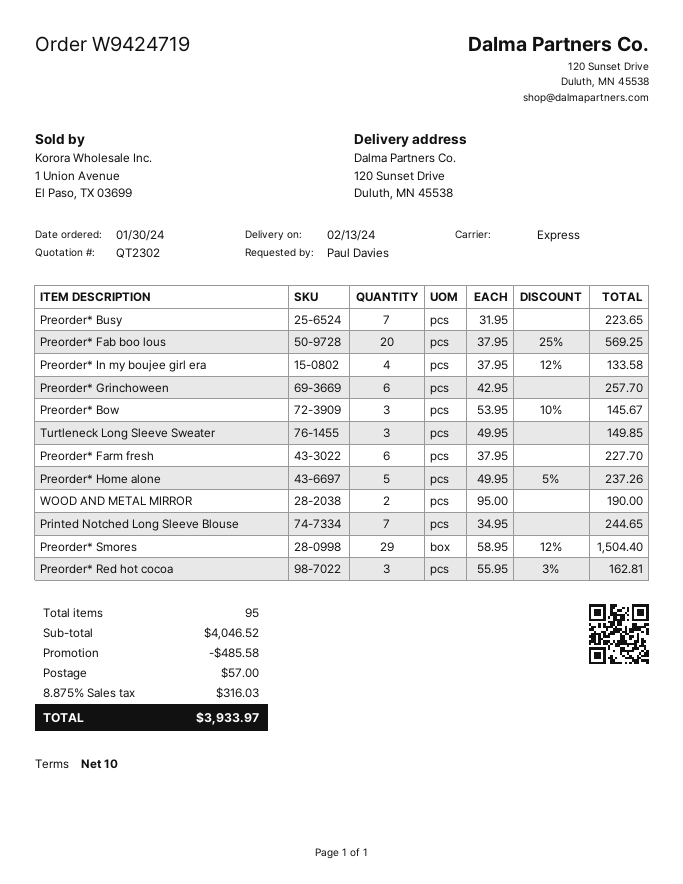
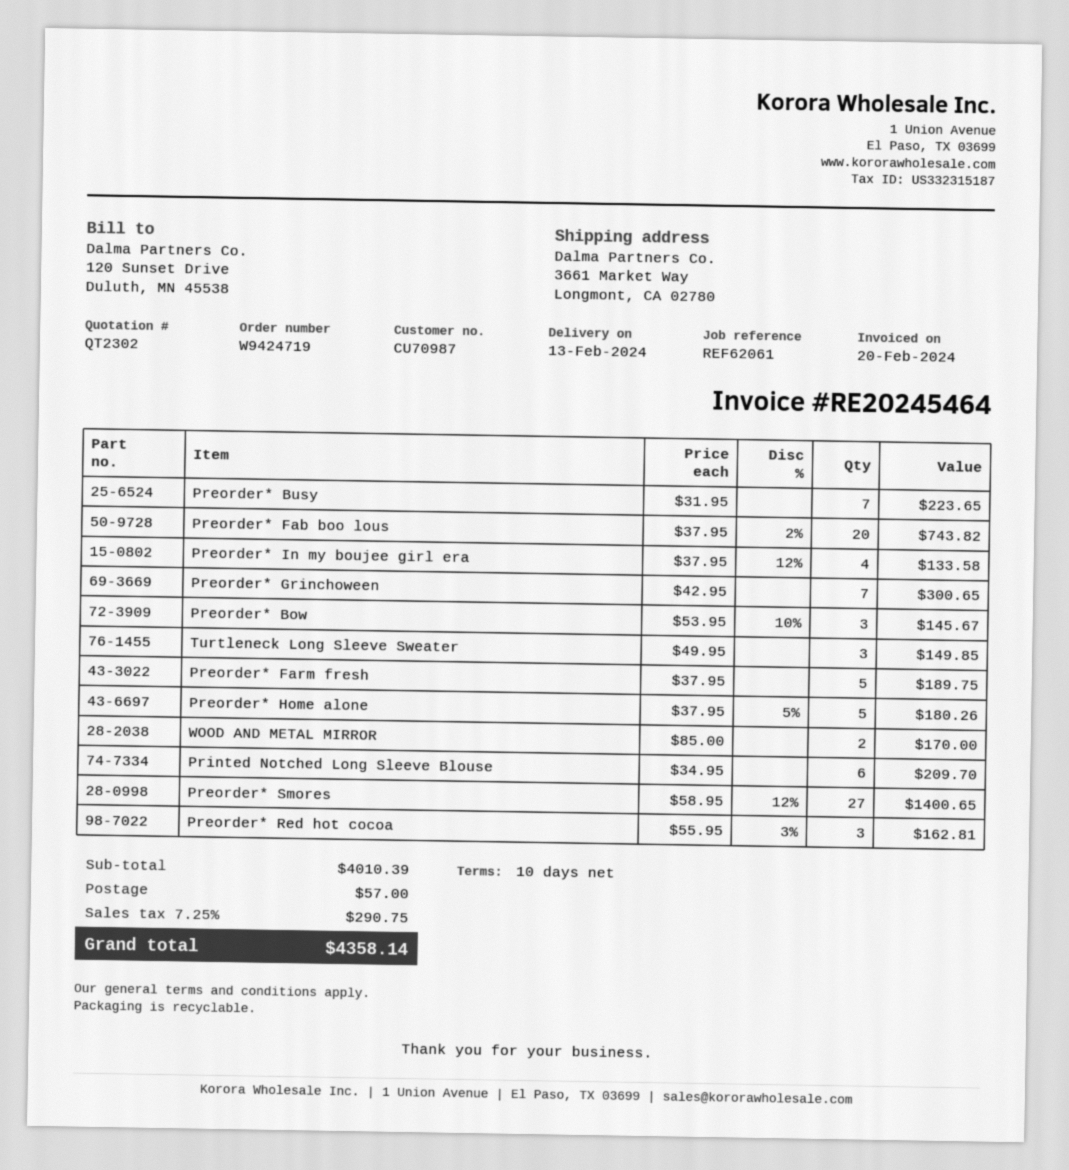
ship to: 120 Sunset Drive, Duluth, MN 45538 -> 3661 Market Way, Longmont, CA 02780
Preorder* Fab boo lous: 20 x 37.95 - 25% = 569.25 -> 20 x 37.95 - 2% = 743.82
Preorder* Grinchoween: 6 x 42.95 = 257.70 -> 7 x 42.95 = 300.65
Preorder* Farm fresh: 6 x 37.95 = 227.70 -> 5 x 37.95 = 189.75
Preorder* Home alone: 5 x 49.95 - 5% = 237.26 -> 5 x 37.95 - 5% = 180.26
WOOD AND METAL MIRROR: 2 x 95.00 = 190.00 -> 2 x 85.00 = 170.00
Printed Notched Long Sleeve Blouse: 7 x 34.95 = 244.65 -> 6 x 34.95 = 209.70
Preorder* Smores: 29 x 58.95 - 12% = 1504.40 -> 27 x 58.95 - 12% = 1400.65
subtotal: 4046.52 -> 4010.39
discount: 485.58 -> none
tax: 8.875% = 316.03 -> 7.25% = 290.75
total: 3933.97 -> 4358.14

